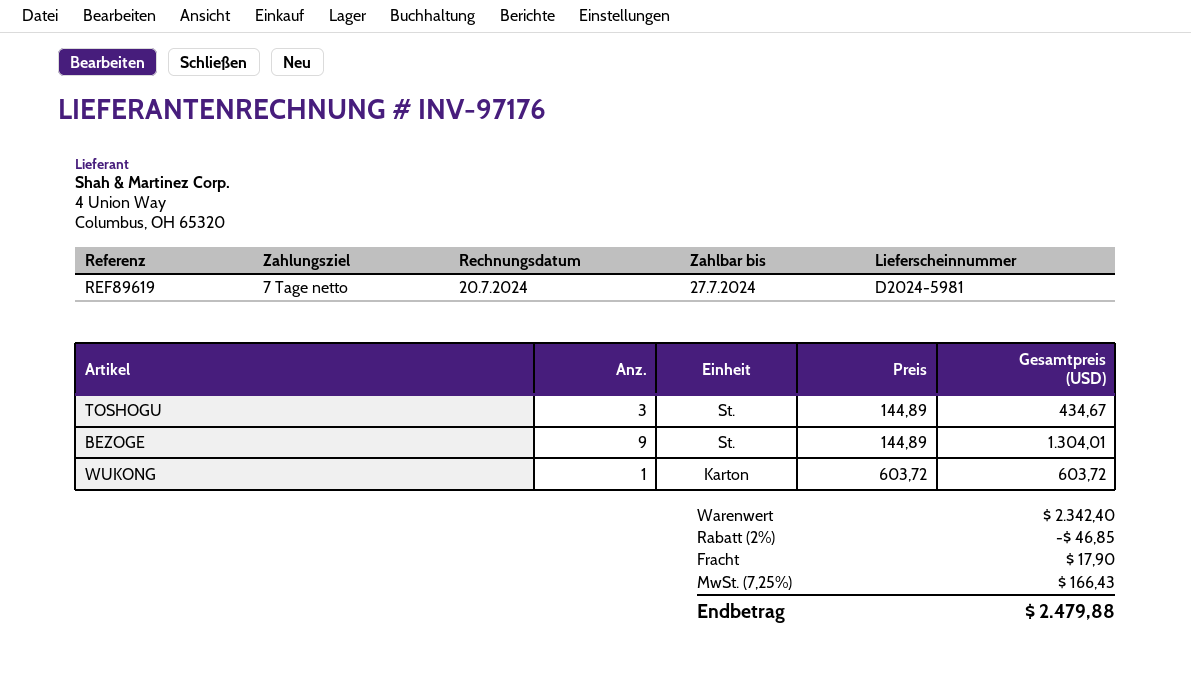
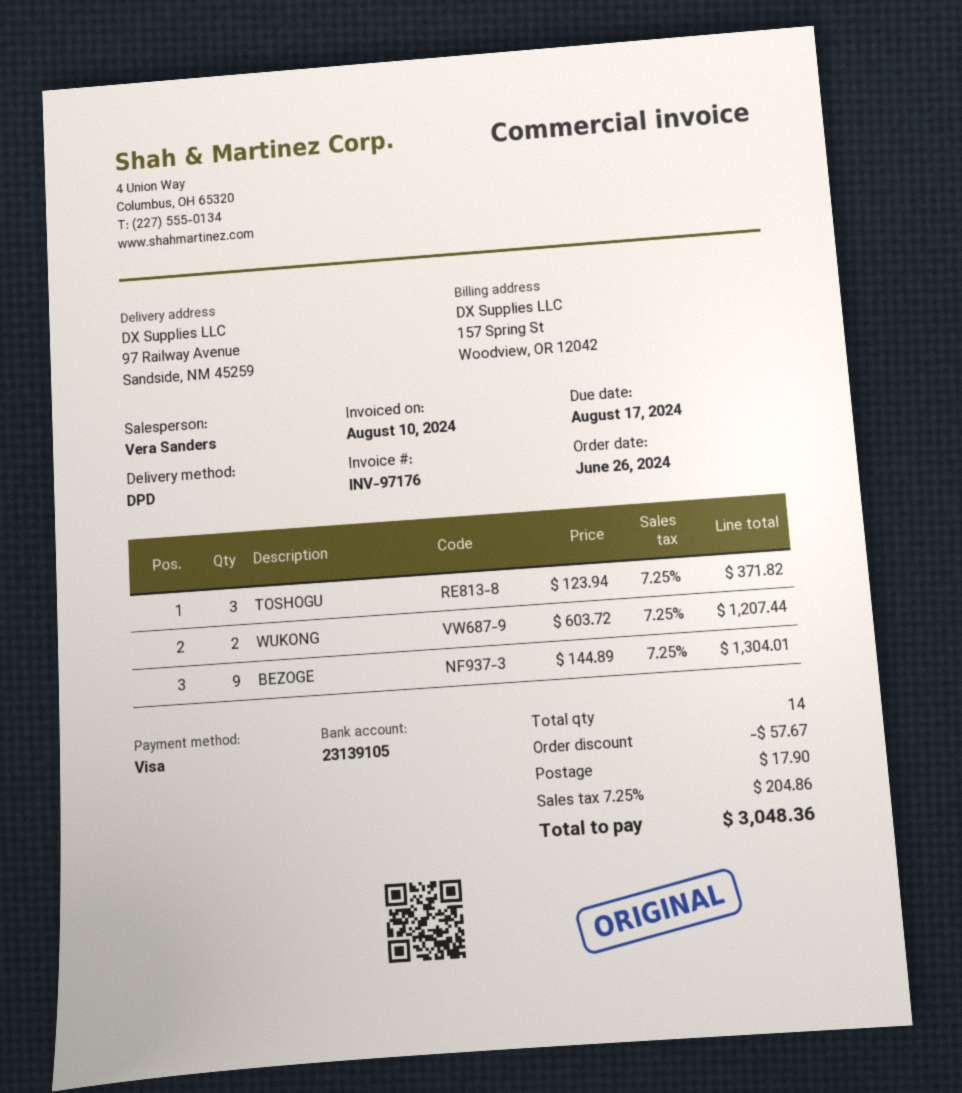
invoice date: 2024-07-20 -> 2024-08-10
due date: 2024-07-27 -> 2024-08-17
TOSHOGU: 3 x 144.89 = 434.67 -> 3 x 123.94 = 371.82
WUKONG: 1 x 603.72 = 603.72 -> 2 x 603.72 = 1207.44
discount: 46.85 -> 57.67
tax: 7.25% = 166.43 -> 7.25% = 204.86
total: 2479.88 -> 3048.36

